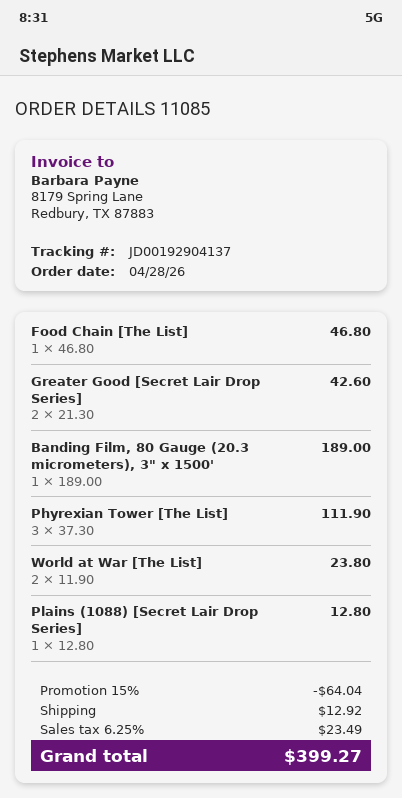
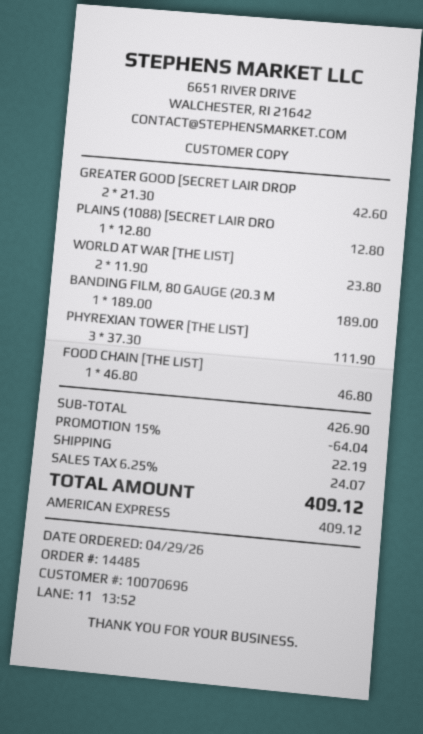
order number: 11085 -> 14485
order date: 2026-04-28 -> 2026-04-29
shipping: 12.92 -> 22.19
tax: 6.25% = 23.49 -> 6.25% = 24.07
total: 399.27 -> 409.12

